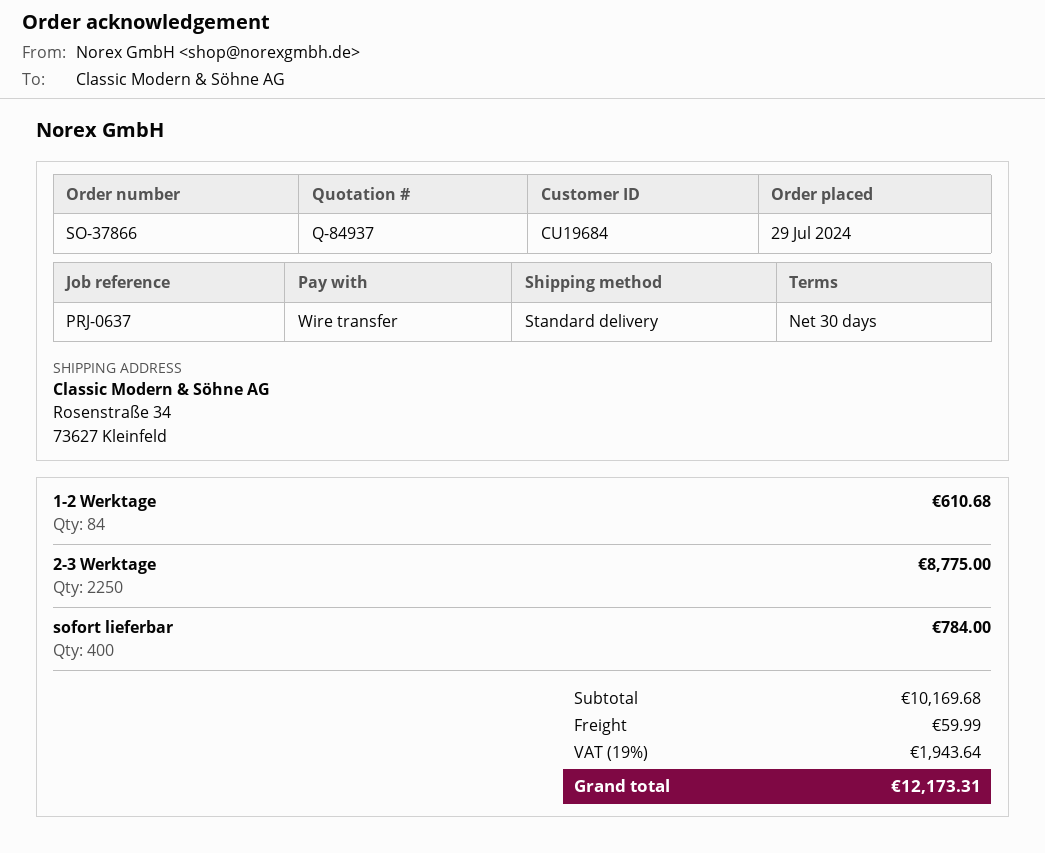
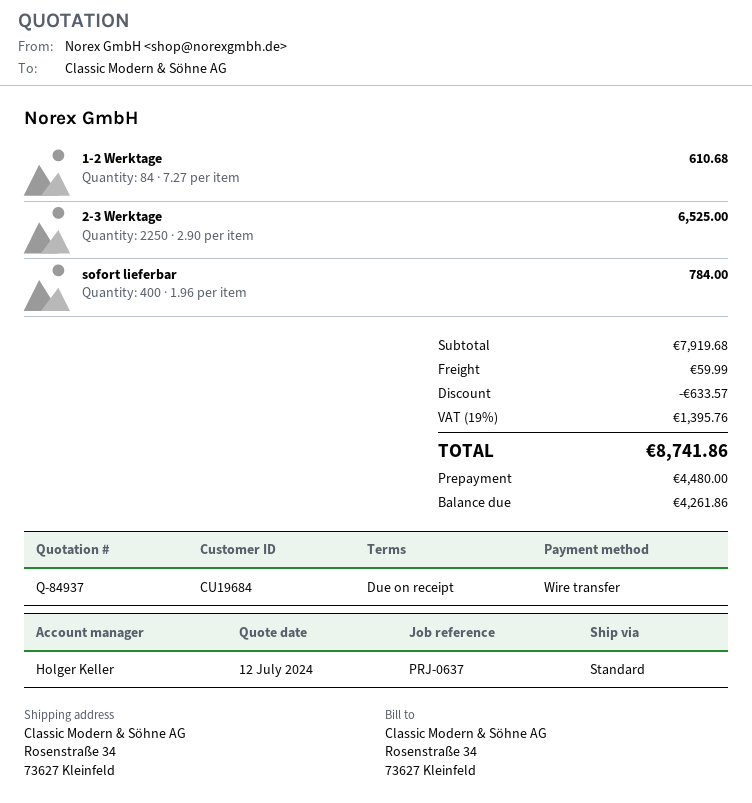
payment terms: 30 days -> on receipt
2-3 Werktage: 2250 for 8775.00 -> 2250 for 6525.00
subtotal: 10169.68 -> 7919.68
discount: none -> 633.57
tax: 19% = 1943.64 -> 19% = 1395.76
total: 12173.31 -> 8741.86

